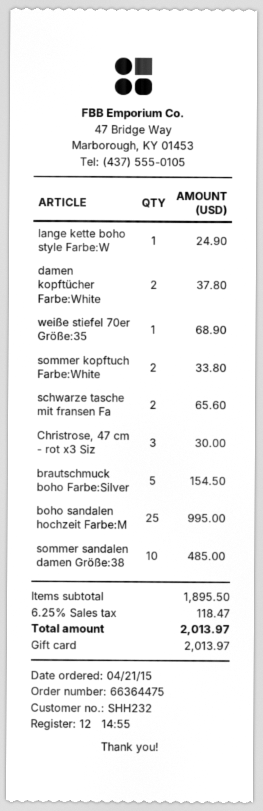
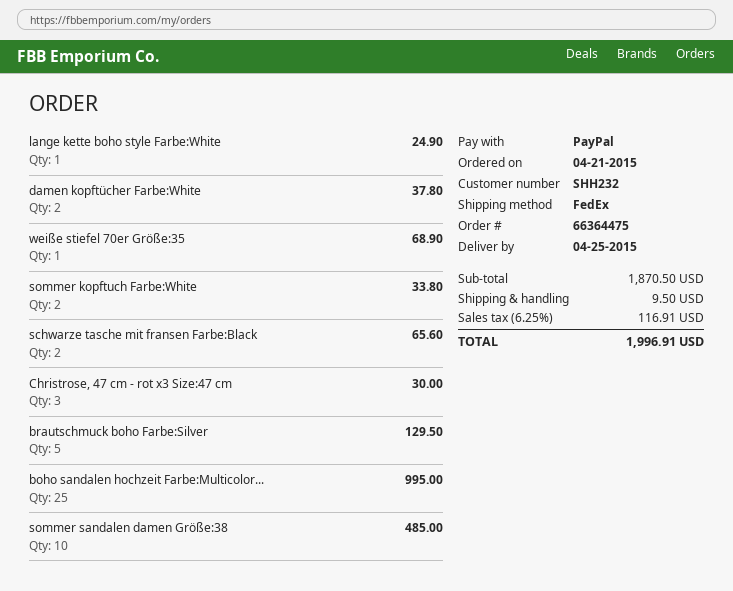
payment method: gift card -> PayPal
brautschmuck boho Farbe:Silver: 5 for 154.50 -> 5 for 129.50
subtotal: 1895.50 -> 1870.50
shipping: none -> 9.50
tax: 6.25% = 118.47 -> 6.25% = 116.91
total: 2013.97 -> 1996.91

